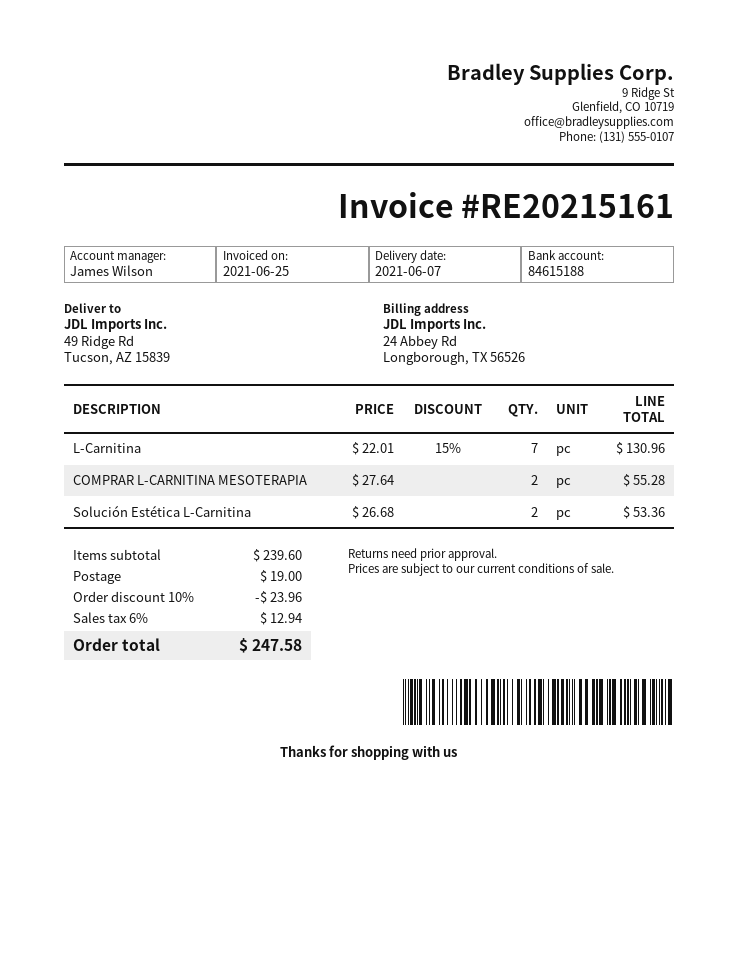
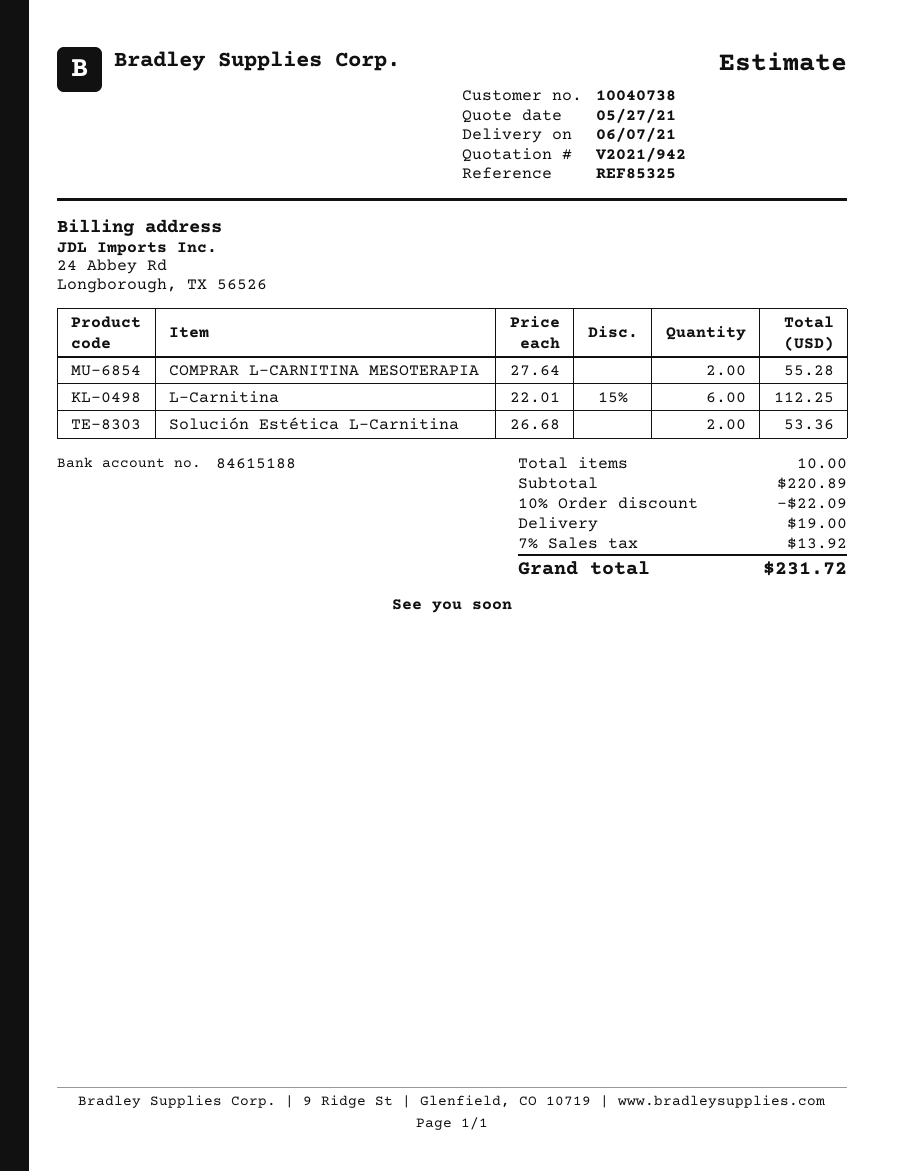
L-Carnitina: 7 x 22.01 - 15% = 130.96 -> 6 x 22.01 - 15% = 112.25
subtotal: 239.60 -> 220.89
discount: 10% = 23.96 -> 10% = 22.09
tax: 6% = 12.94 -> 7% = 13.92
total: 247.58 -> 231.72

